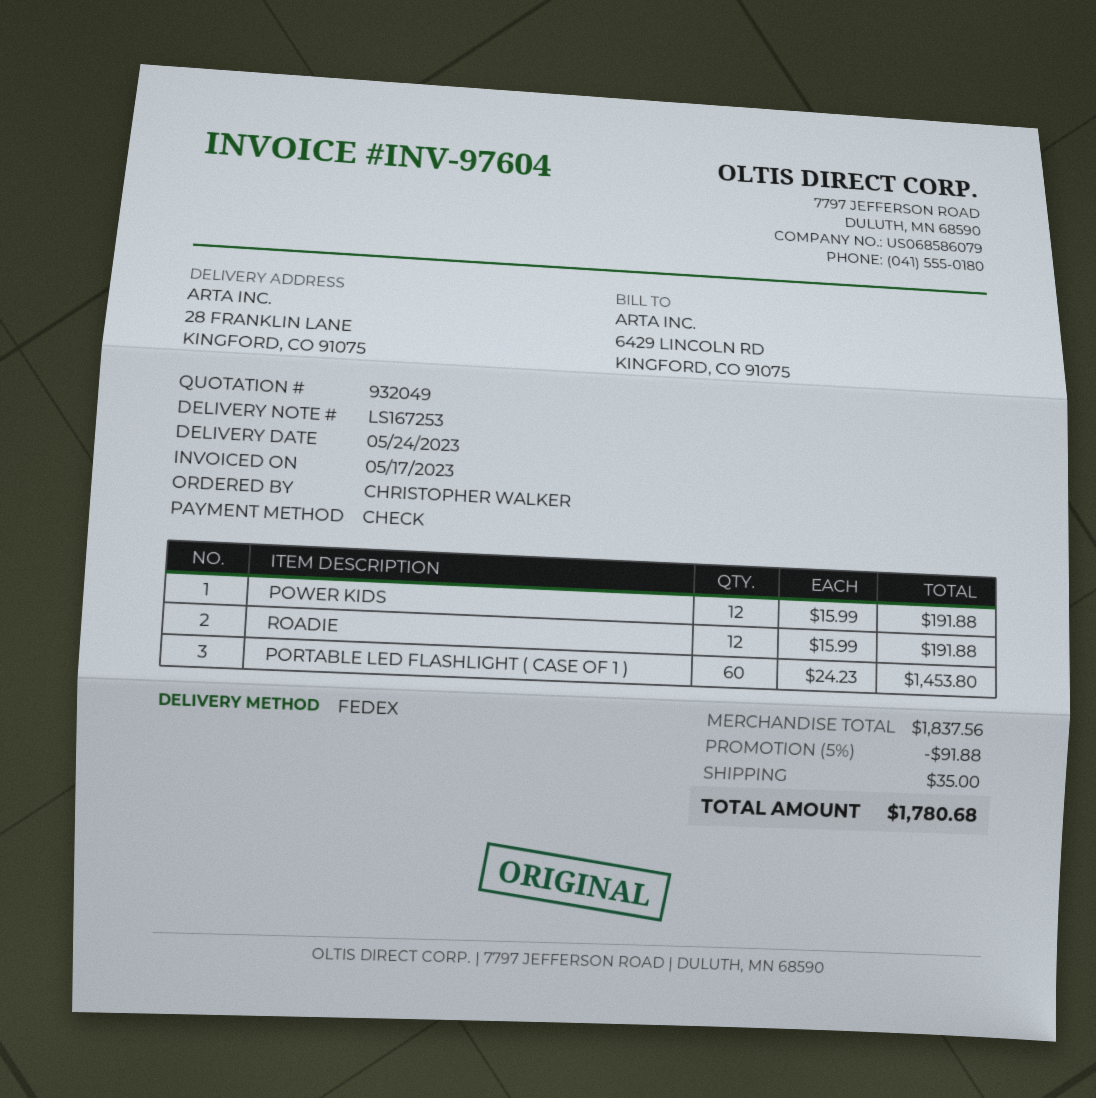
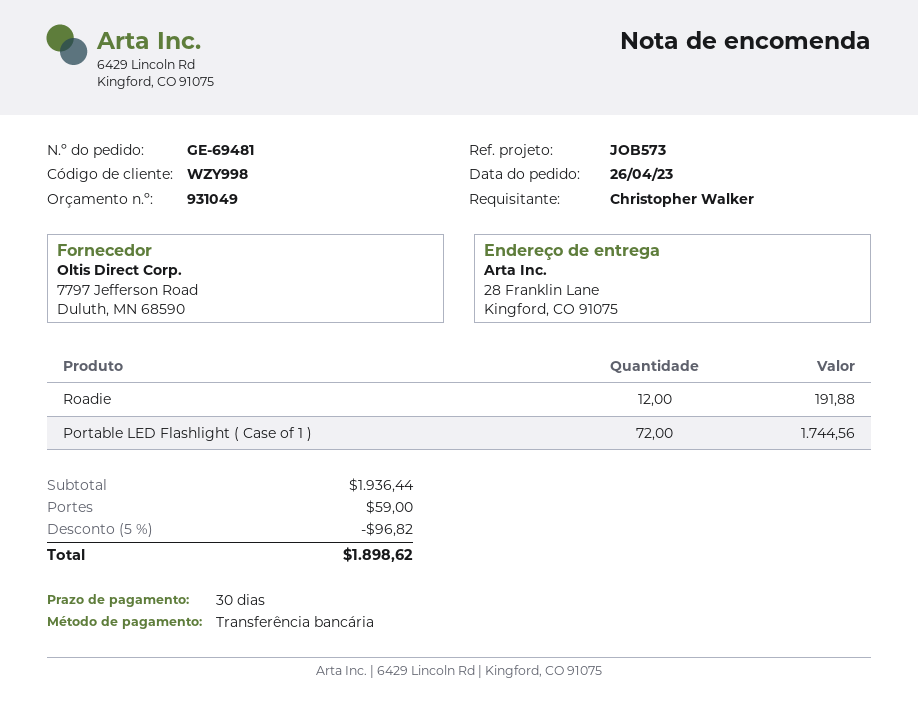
quote number: 932049 -> 931049
payment method: cheque -> bank transfer
POWER KIDS: 12 for 191.88 -> none
PORTABLE LED FLASHLIGHT ( CASE OF 1 ): 60 for 1453.80 -> 72 for 1744.56
subtotal: 1837.56 -> 1936.44
discount: 5% = 91.88 -> 5% = 96.82
shipping: 35.00 -> 59.00
total: 1780.68 -> 1898.62

